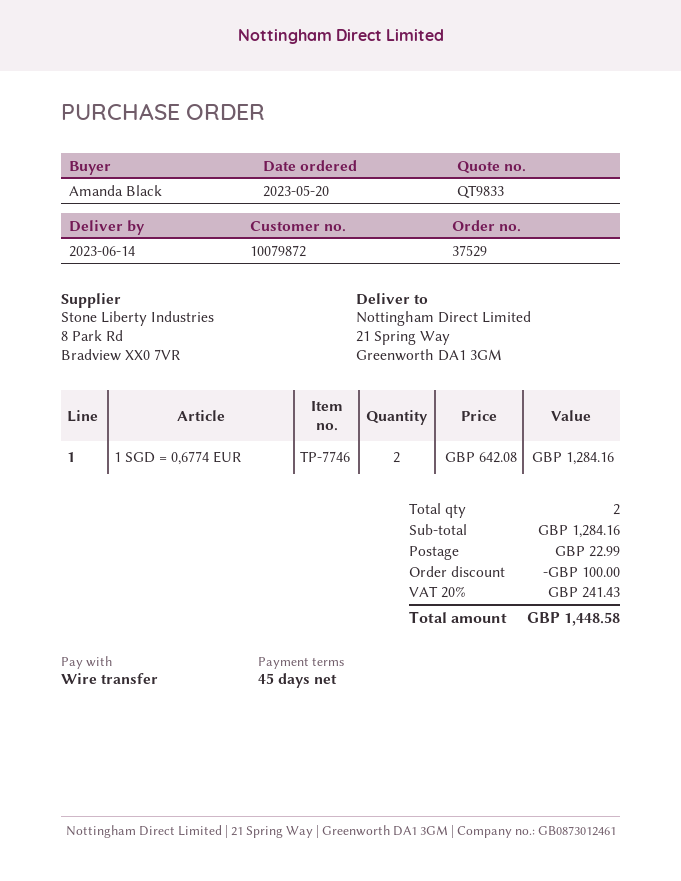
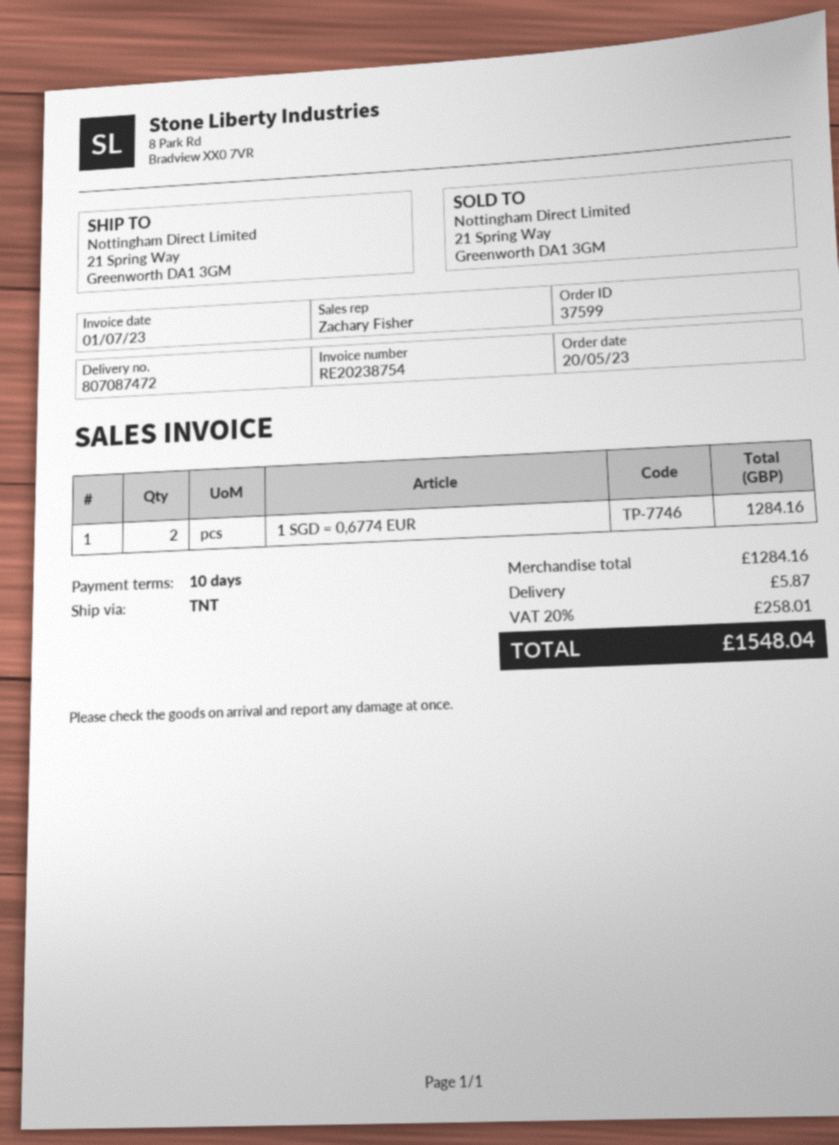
order number: 37529 -> 37599
payment terms: 45 days -> 10 days
discount: 100.00 -> none
shipping: 22.99 -> 5.87
tax: 20% = 241.43 -> 20% = 258.01
total: 1448.58 -> 1548.04

